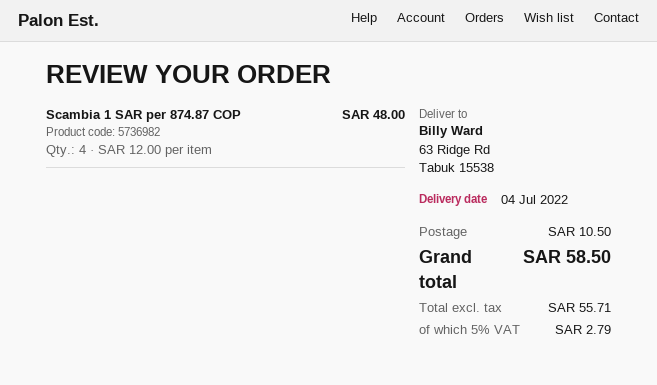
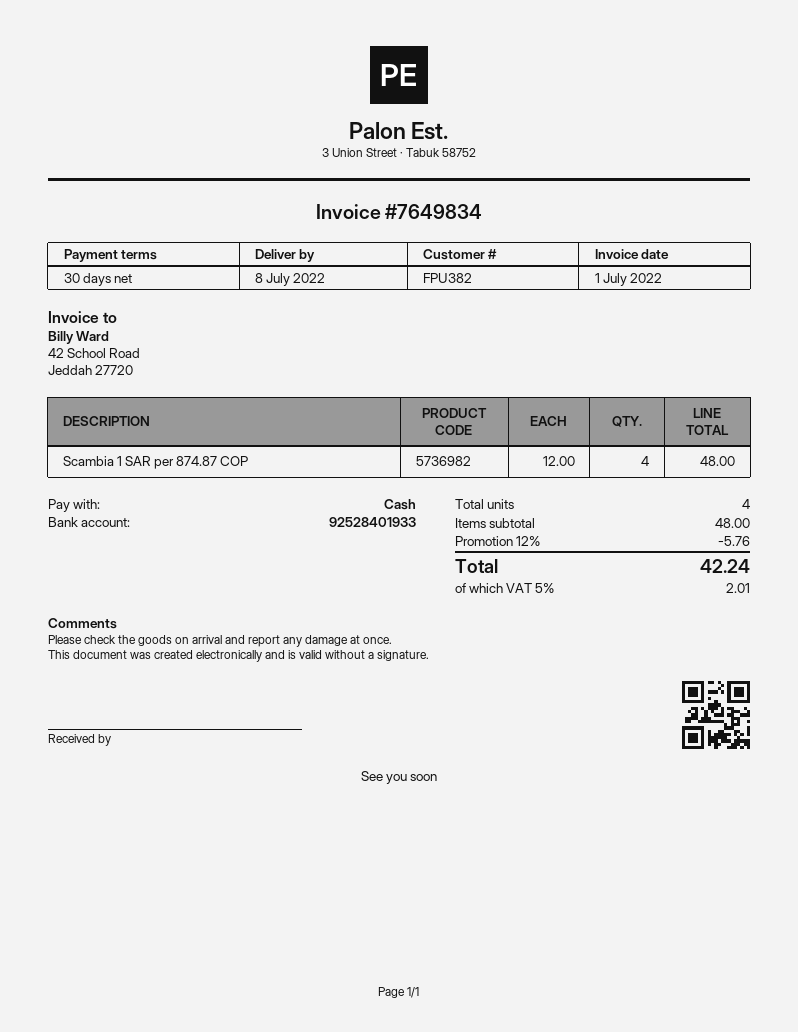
delivery date: 2022-07-04 -> 2022-07-08
discount: none -> 12% = 5.76
shipping: 10.50 -> none
tax: 5% = 2.79 -> 5% = 2.01
total: 58.50 -> 42.24

